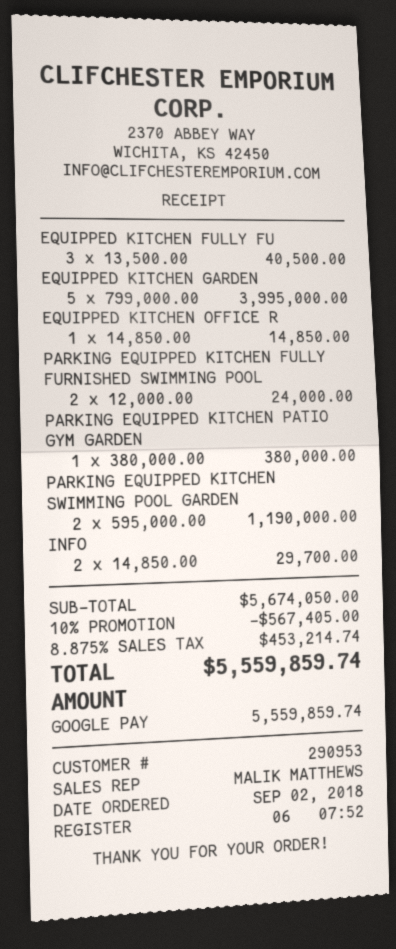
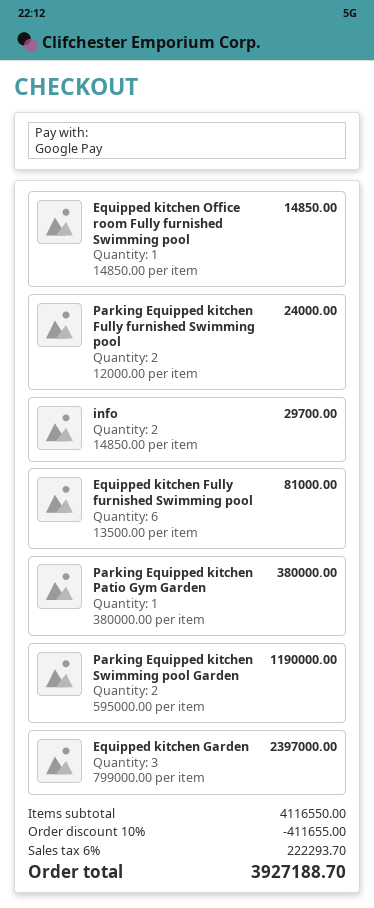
EQUIPPED KITCHEN FULLY FU: 3 x 13500.00 = 40500.00 -> 6 x 13500.00 = 81000.00
EQUIPPED KITCHEN GARDEN: 5 x 799000.00 = 3995000.00 -> 3 x 799000.00 = 2397000.00
subtotal: 5674050.00 -> 4116550.00
discount: 10% = 567405.00 -> 10% = 411655.00
tax: 8.875% = 453214.74 -> 6% = 222293.70
total: 5559859.74 -> 3927188.70

